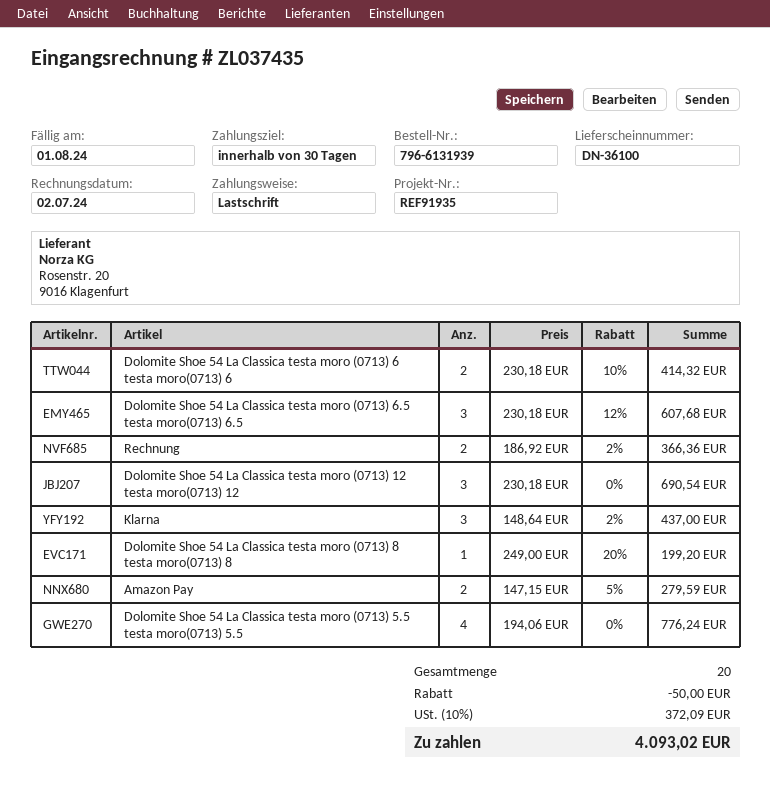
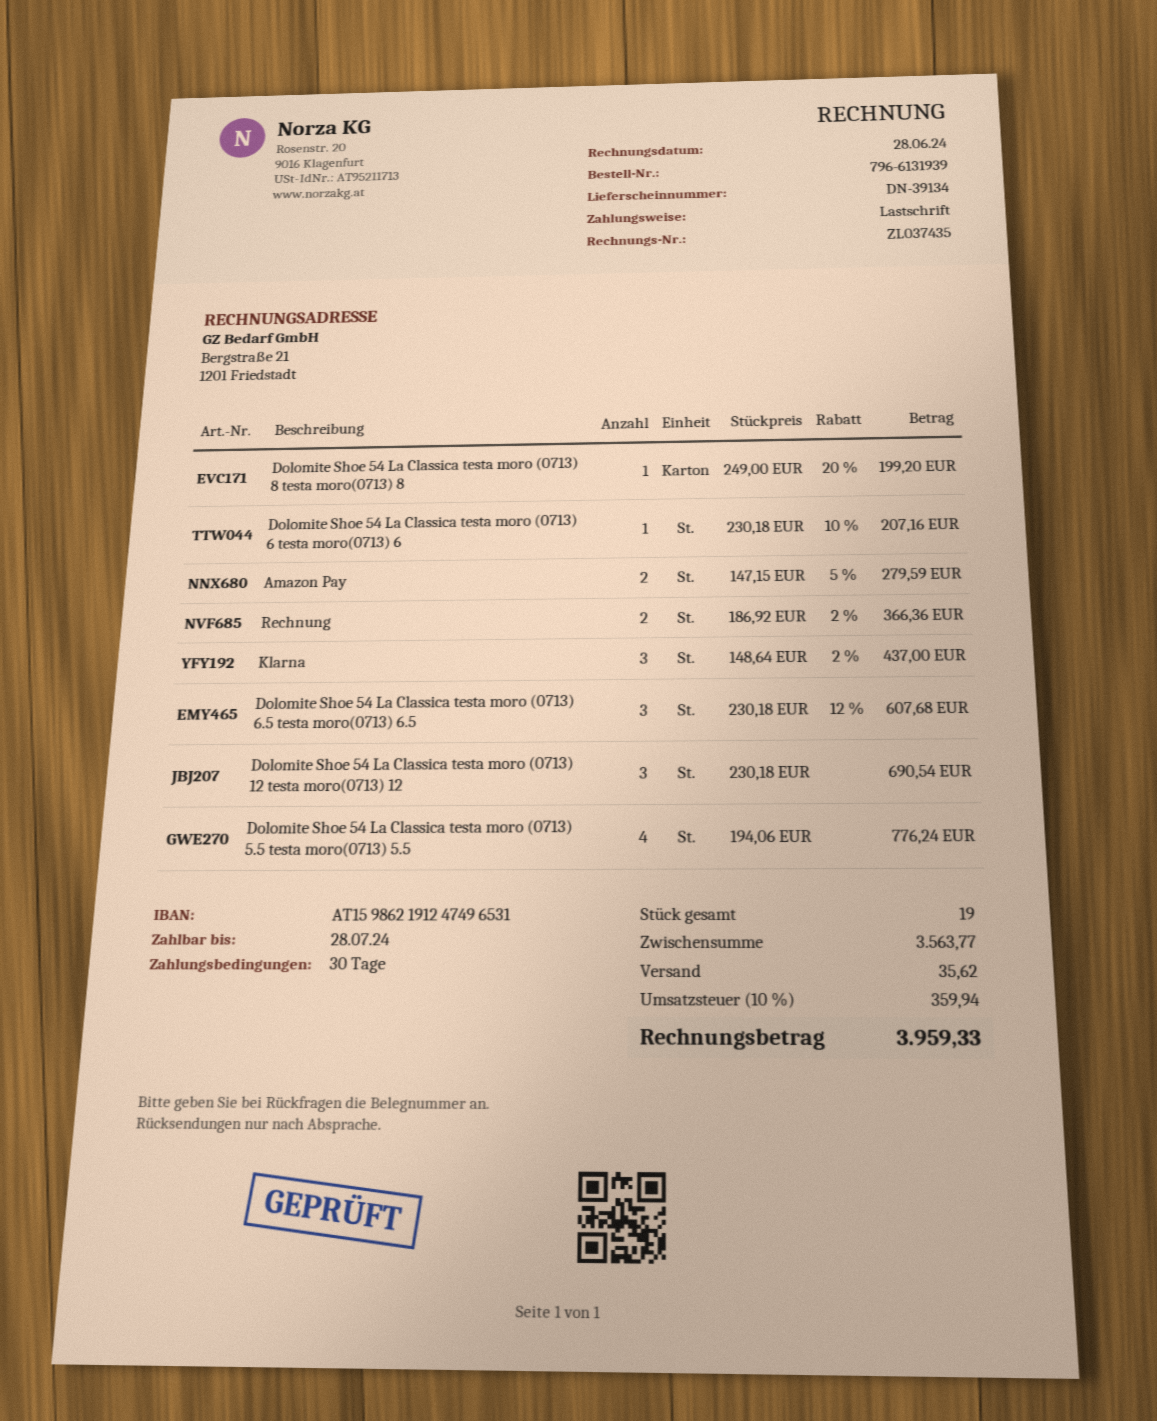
delivery note number: DN-36100 -> DN-39134
invoice date: 2024-07-02 -> 2024-06-28
due date: 2024-08-01 -> 2024-07-28
Dolomite Shoe 54 La Classica testa moro (0713) 6 testa moro(0713) 6: 2 x 230.18 - 10% = 414.32 -> 1 x 230.18 - 10% = 207.16
total quantity: 20 -> 19
discount: 50.00 -> none
shipping: none -> 35.62
tax: 10% = 372.09 -> 10% = 359.94
total: 4093.02 -> 3959.33

